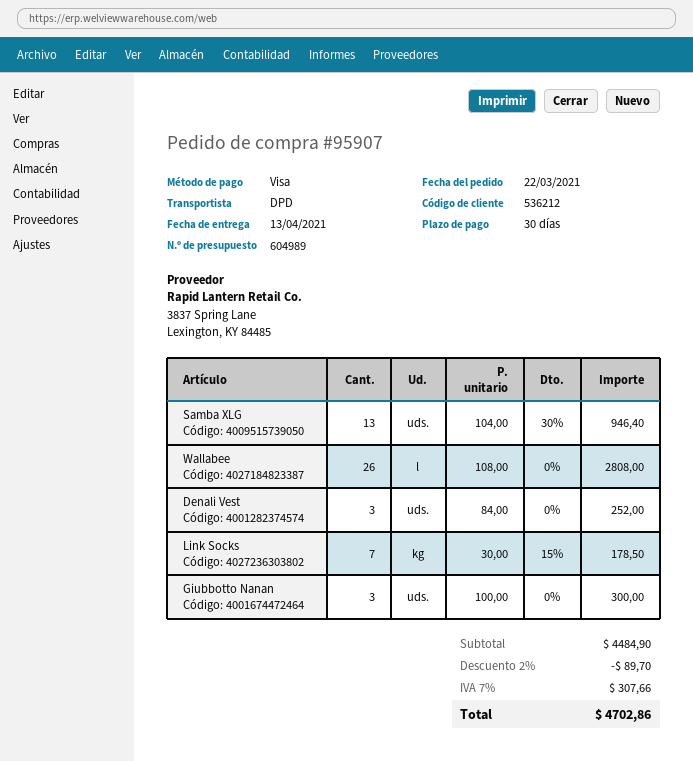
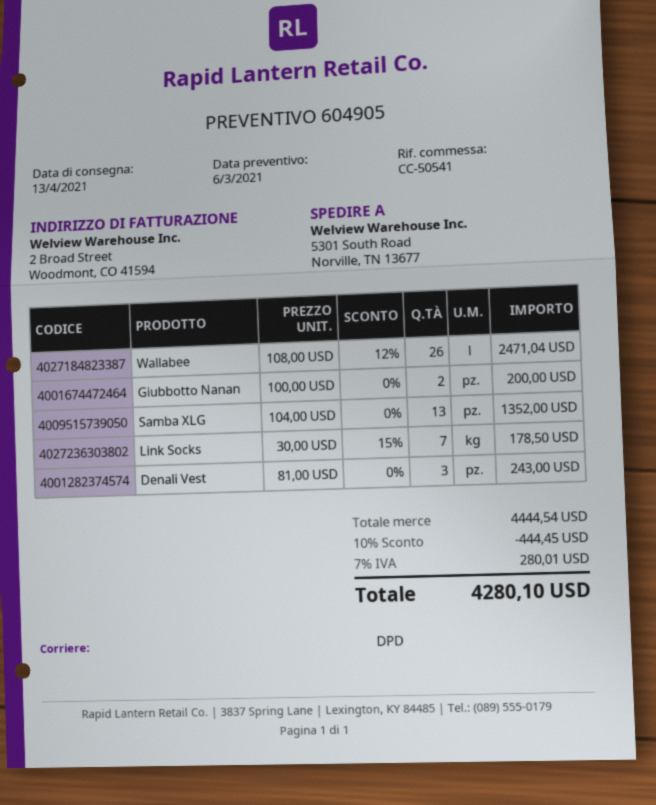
quote number: 604989 -> 604905
Samba XLG: 13 x 104.00 - 30% = 946.40 -> 13 x 104.00 = 1352.00
Wallabee: 26 x 108.00 = 2808.00 -> 26 x 108.00 - 12% = 2471.04
Denali Vest: 3 x 84.00 = 252.00 -> 3 x 81.00 = 243.00
Giubbotto Nanan: 3 x 100.00 = 300.00 -> 2 x 100.00 = 200.00
subtotal: 4484.90 -> 4444.54
discount: 2% = 89.70 -> 10% = 444.45
tax: 7% = 307.66 -> 7% = 280.01
total: 4702.86 -> 4280.10

